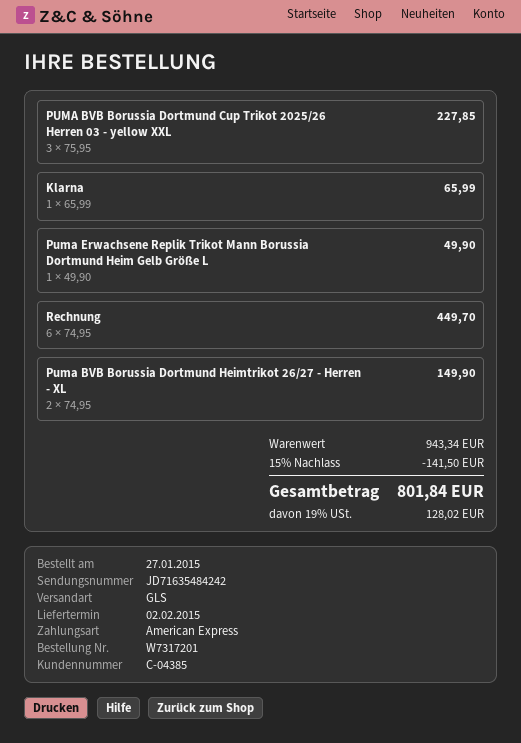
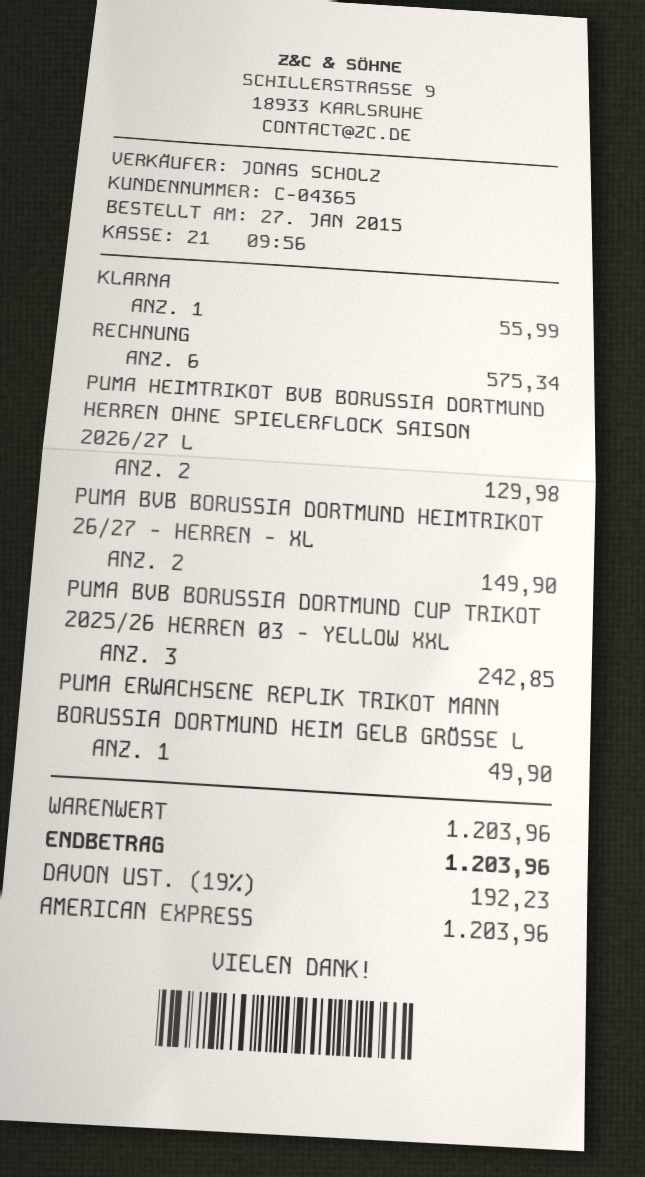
customer number: C-04385 -> C-04365
PUMA BVB Borussia Dortmund Cup Trikot 2025/26 Herren 03 - yellow XXL: 3 for 227.85 -> 3 for 242.85
Klarna: 1 for 65.99 -> 1 for 55.99
Rechnung: 6 for 449.70 -> 6 for 575.34
PUMA HEIMTRIKOT BVB BORUSSIA DORTMUND HERREN OHNE SPIELERFLOCK SAISON 2026/27 L: none -> 2 for 129.98
subtotal: 943.34 -> 1203.96
discount: 15% = 141.50 -> none
tax: 19% = 128.02 -> 19% = 192.23
total: 801.84 -> 1203.96

